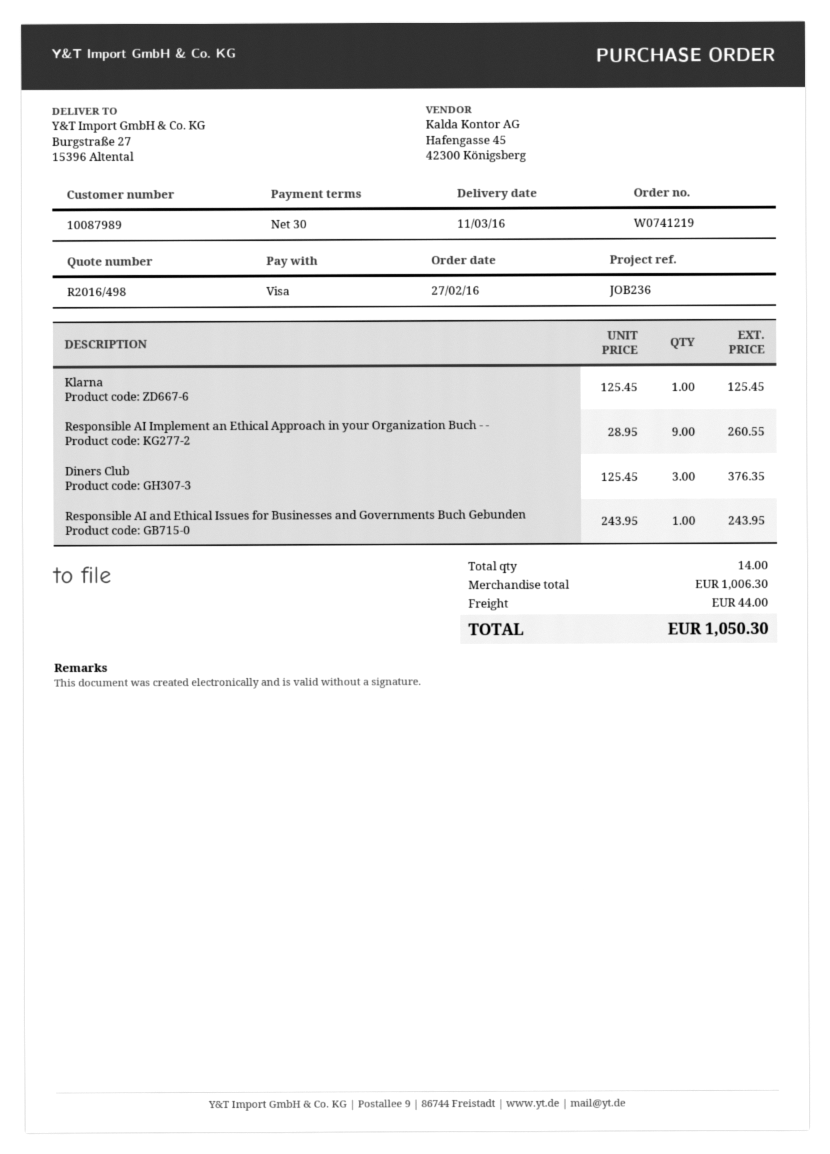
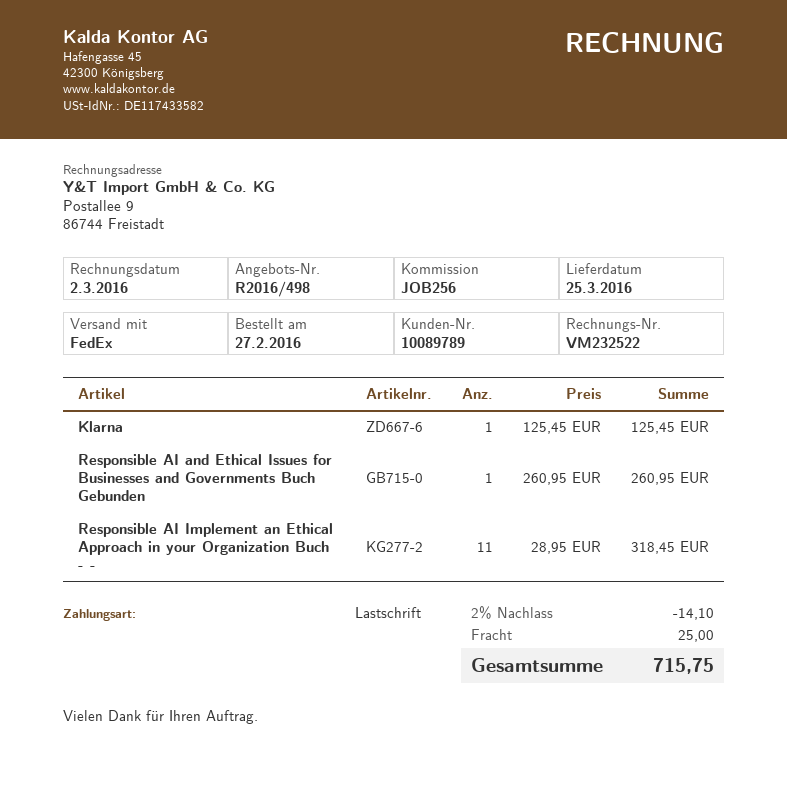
delivery date: 2016-03-11 -> 2016-03-25
customer number: 10087989 -> 10089789
reference: JOB236 -> JOB256
payment method: Visa -> direct debit
Responsible AI Implement an Ethical Approach in your Organization Buch - -: 9 x 28.95 = 260.55 -> 11 x 28.95 = 318.45
Diners Club: 3 x 125.45 = 376.35 -> none
Responsible AI and Ethical Issues for Businesses and Governments Buch Gebunden: 1 x 243.95 = 243.95 -> 1 x 260.95 = 260.95
discount: none -> 2% = 14.10
shipping: 44.00 -> 25.00
total: 1050.30 -> 715.75

